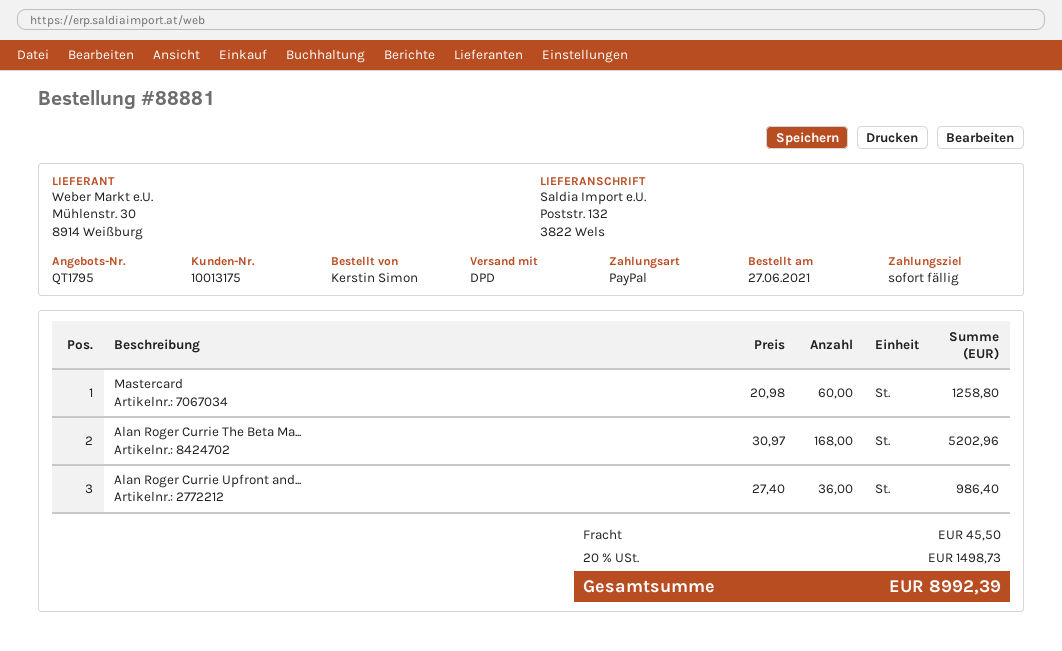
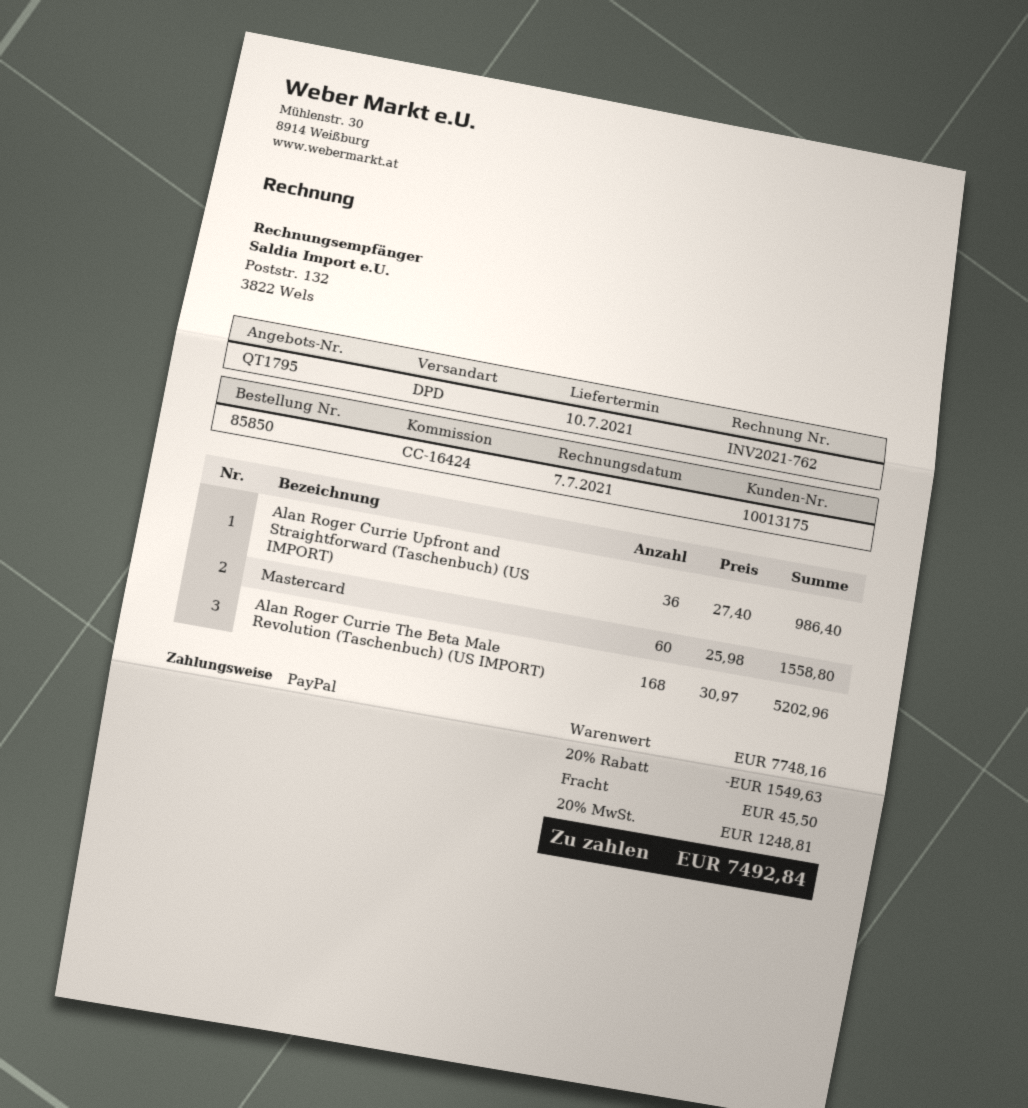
order number: 88881 -> 85850
Mastercard: 60 x 20.98 = 1258.80 -> 60 x 25.98 = 1558.80
discount: none -> 20% = 1549.63
tax: 20% = 1498.73 -> 20% = 1248.81
total: 8992.39 -> 7492.84

